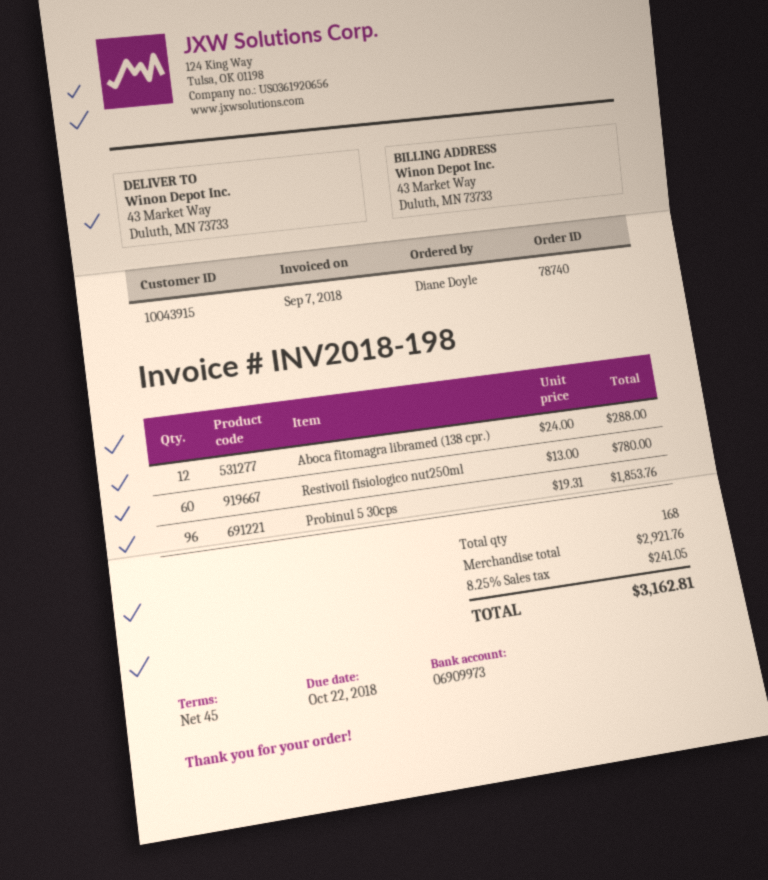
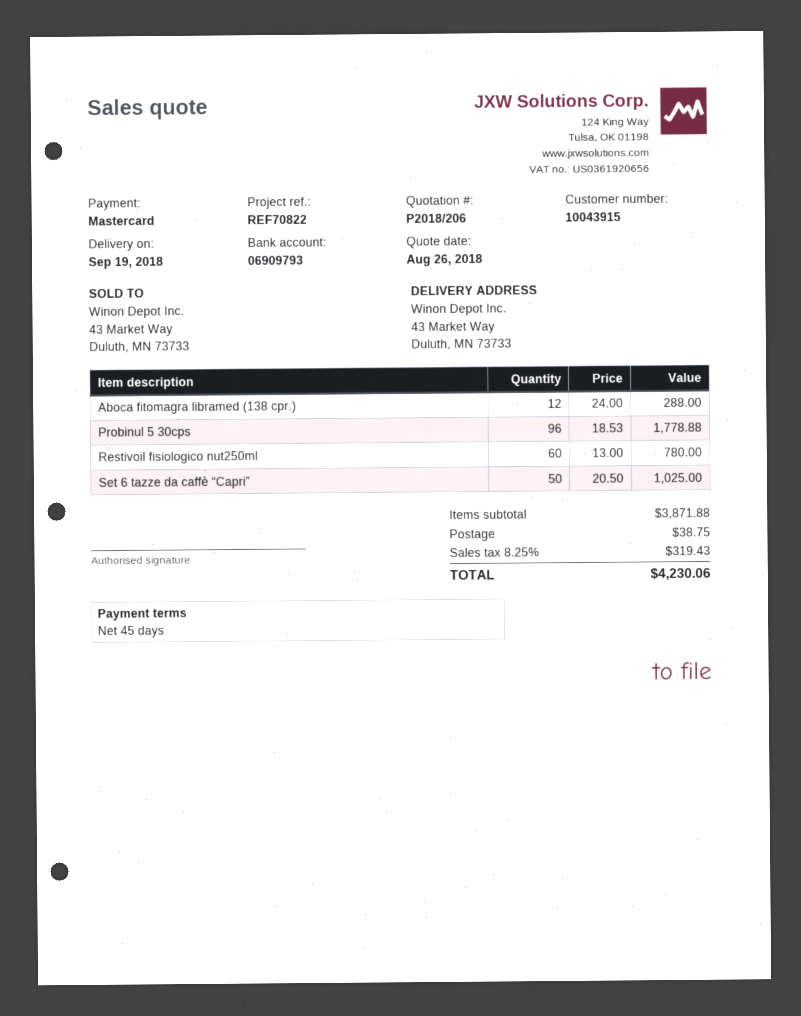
bank account: 06909973 -> 06909793
Probinul 5 30cps: 96 x 19.31 = 1853.76 -> 96 x 18.53 = 1778.88
Set 6 tazze da caffè “Capri”: none -> 50 x 20.50 = 1025.00
subtotal: 2921.76 -> 3871.88
shipping: none -> 38.75
tax: 8.25% = 241.05 -> 8.25% = 319.43
total: 3162.81 -> 4230.06

